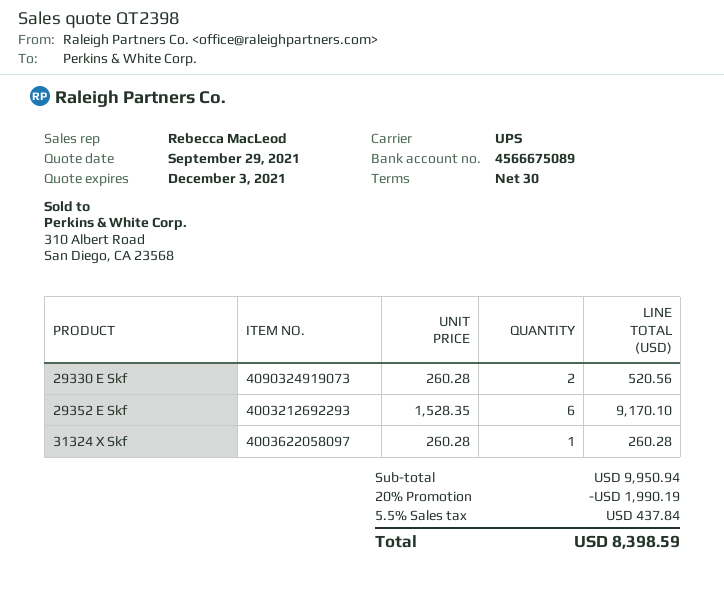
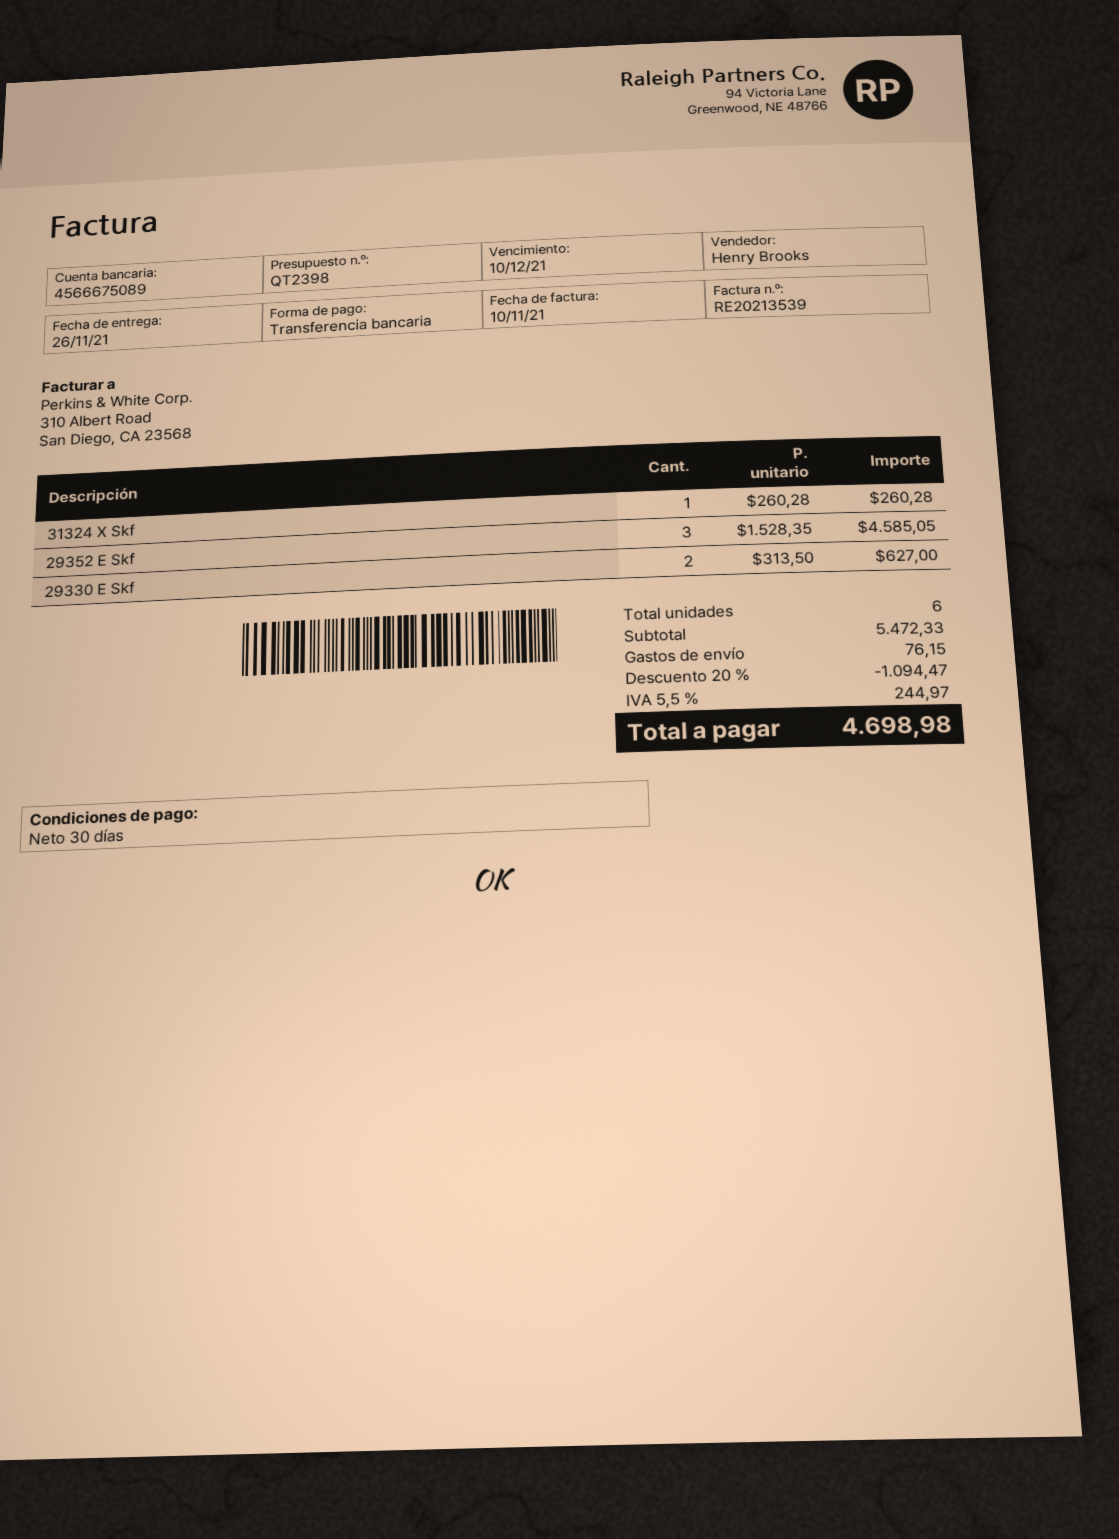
sales rep: Rebecca MacLeod -> Henry Brooks
29330 E Skf: 2 x 260.28 = 520.56 -> 2 x 313.50 = 627.00
29352 E Skf: 6 x 1528.35 = 9170.10 -> 3 x 1528.35 = 4585.05
subtotal: 9950.94 -> 5472.33
discount: 20% = 1990.19 -> 20% = 1094.47
shipping: none -> 76.15
tax: 5.5% = 437.84 -> 5.5% = 244.97
total: 8398.59 -> 4698.98

